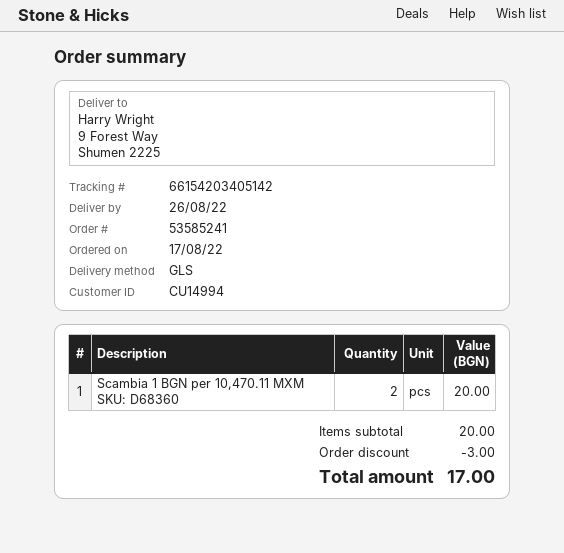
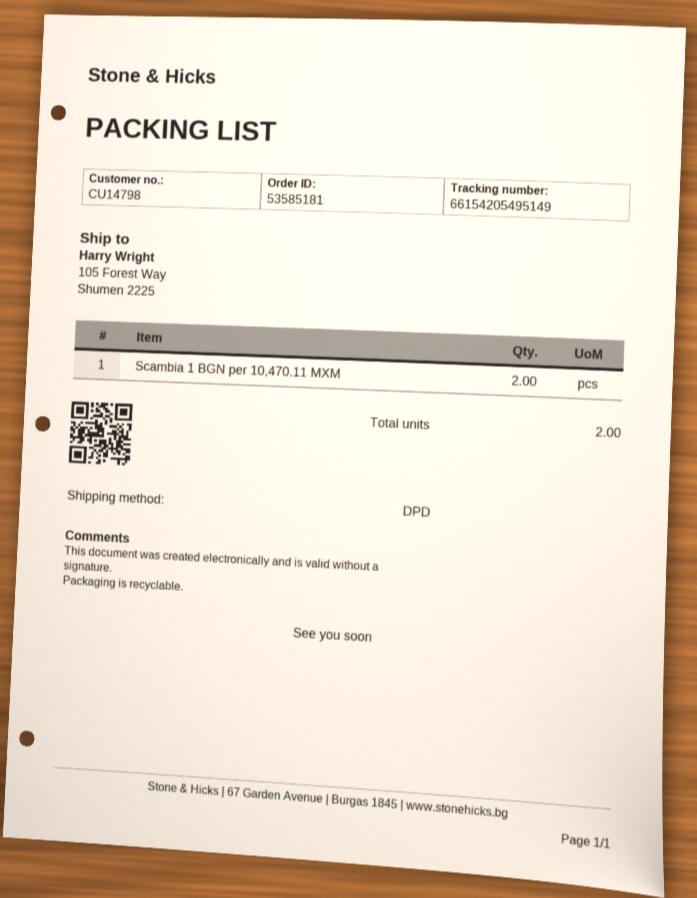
order number: 53585241 -> 53585181
customer number: CU14994 -> CU14798
shipping method: GLS -> DPD
tracking number: 66154203405142 -> 66154205495149
ship to: 9 Forest Way, Shumen 2225 -> 105 Forest Way, Shumen 2225

